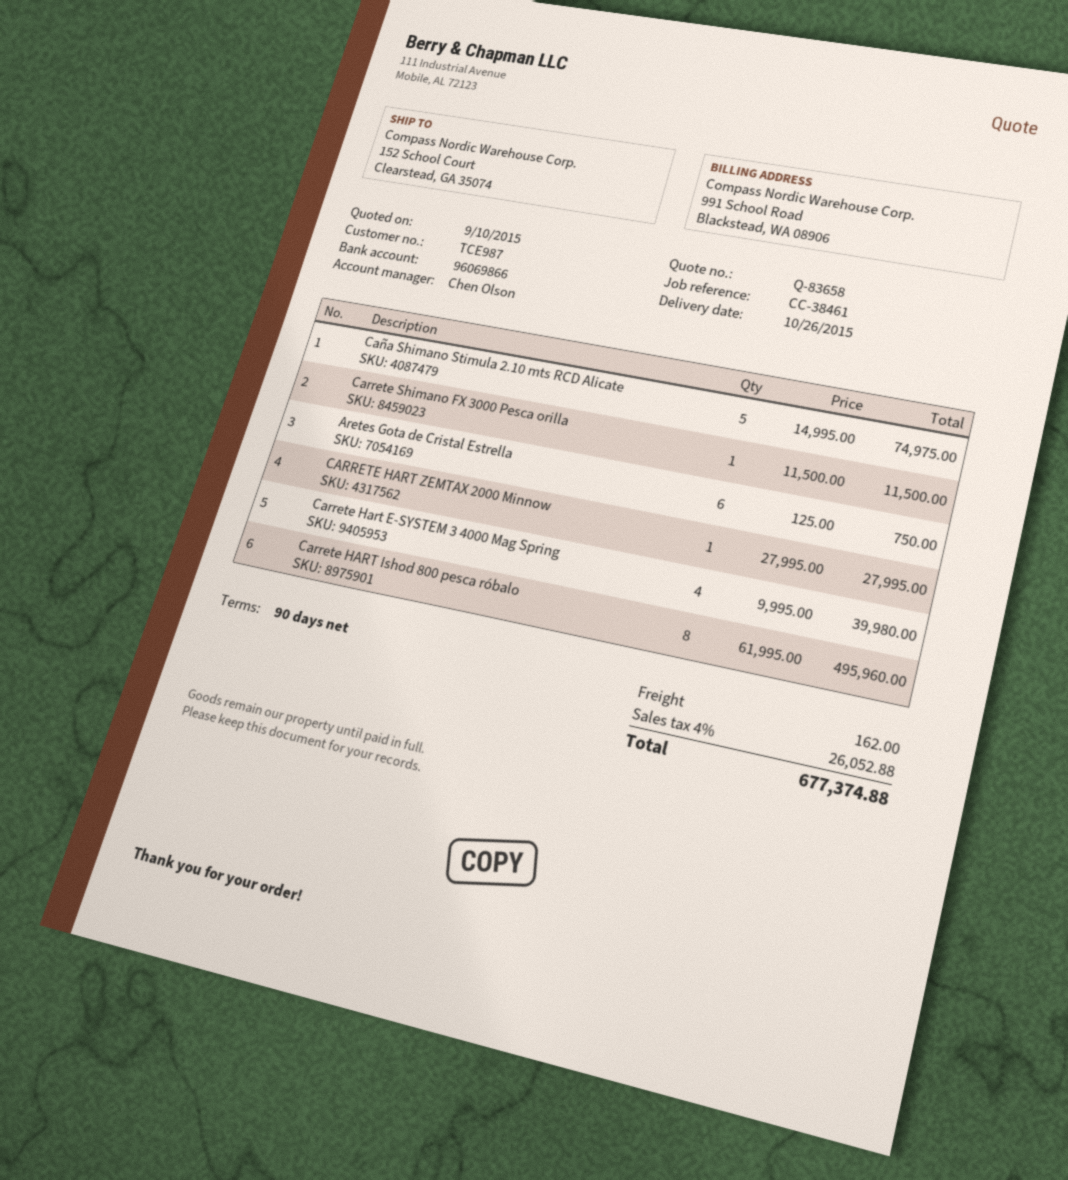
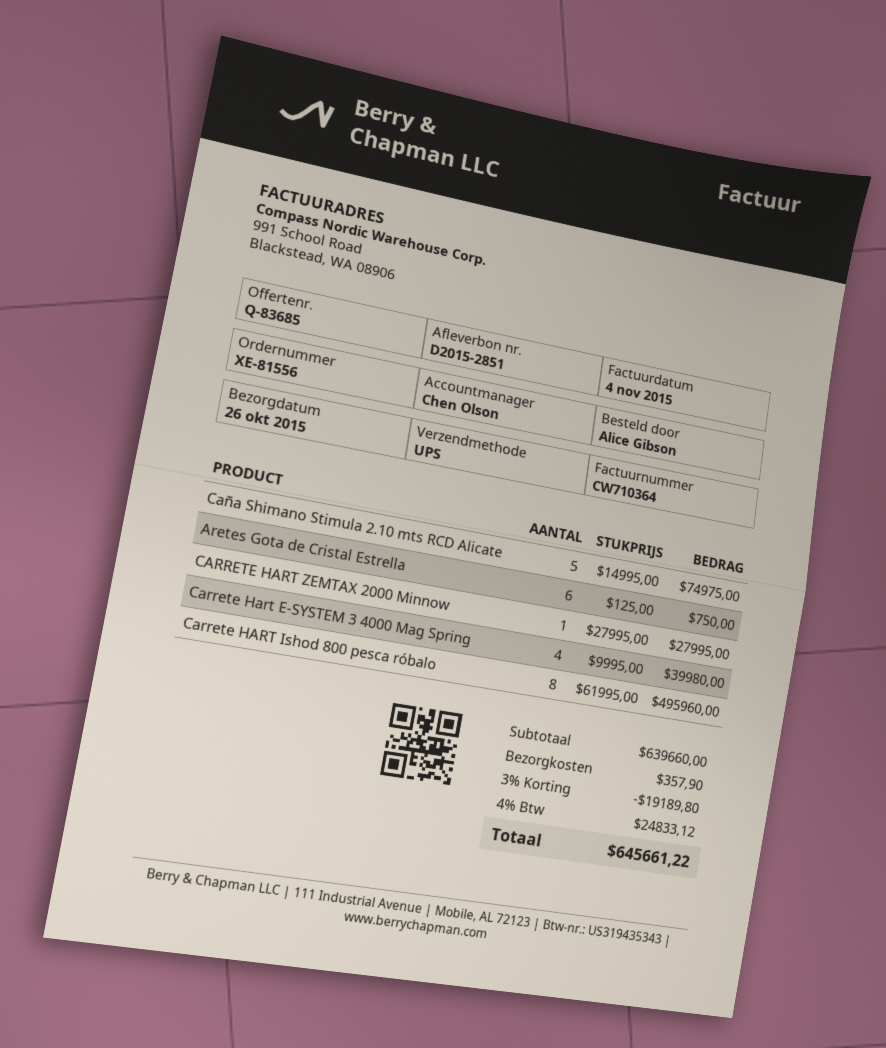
quote number: Q-83658 -> Q-83685
Carrete Shimano FX 3000 Pesca orilla: 1 x 11500.00 = 11500.00 -> none
discount: none -> 3% = 19189.80
shipping: 162.00 -> 357.90
tax: 4% = 26052.88 -> 4% = 24833.12
total: 677374.88 -> 645661.22

